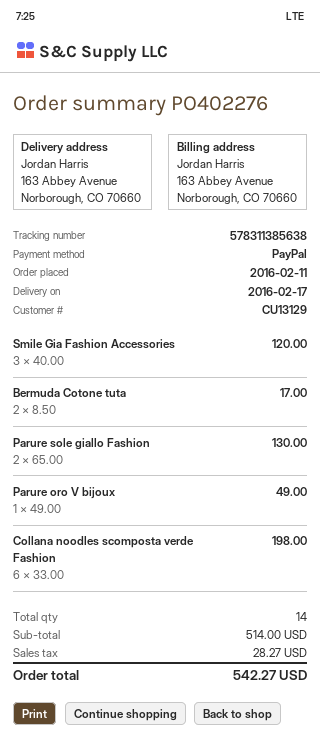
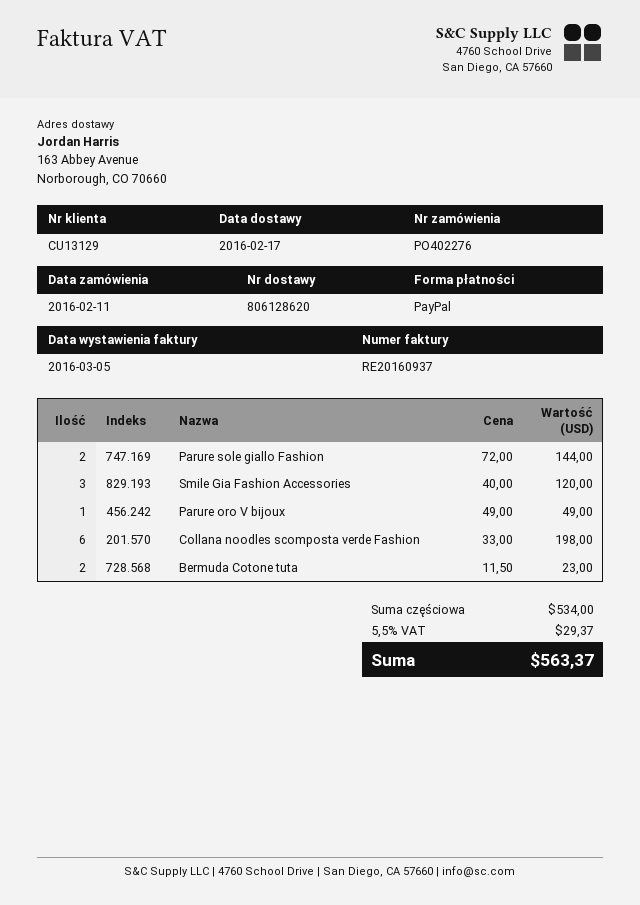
Bermuda Cotone tuta: 2 x 8.50 = 17.00 -> 2 x 11.50 = 23.00
Parure sole giallo Fashion: 2 x 65.00 = 130.00 -> 2 x 72.00 = 144.00
subtotal: 514.00 -> 534.00
tax: 28.27 -> 29.37
total: 542.27 -> 563.37

